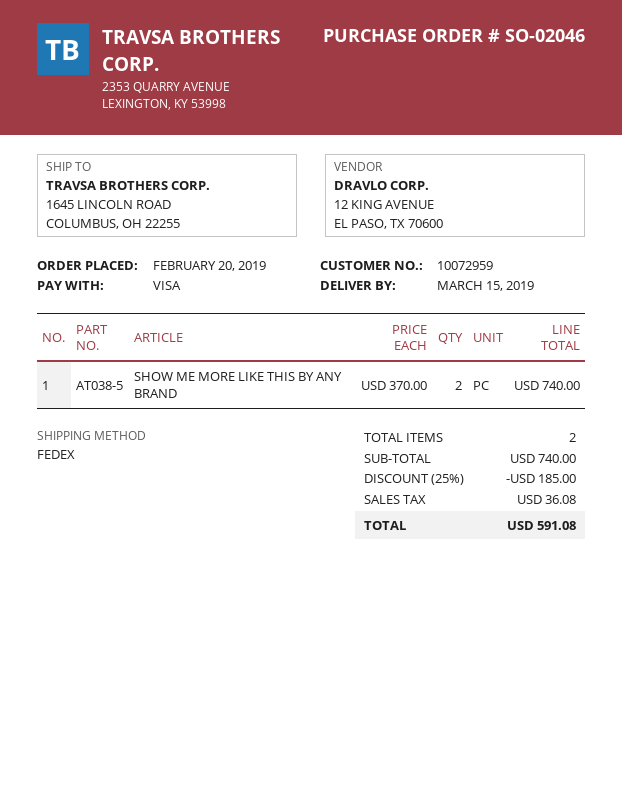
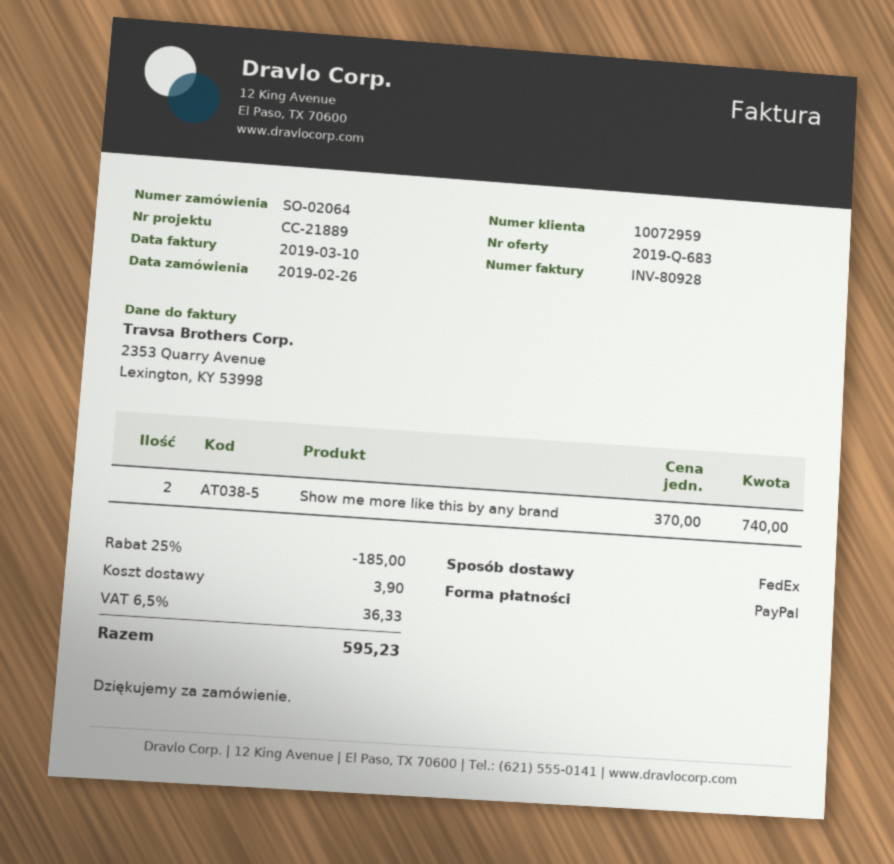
order number: SO-02046 -> SO-02064
order date: 2019-02-20 -> 2019-02-26
payment method: Visa -> PayPal
shipping: none -> 3.90
tax: 36.08 -> 36.33
total: 591.08 -> 595.23

